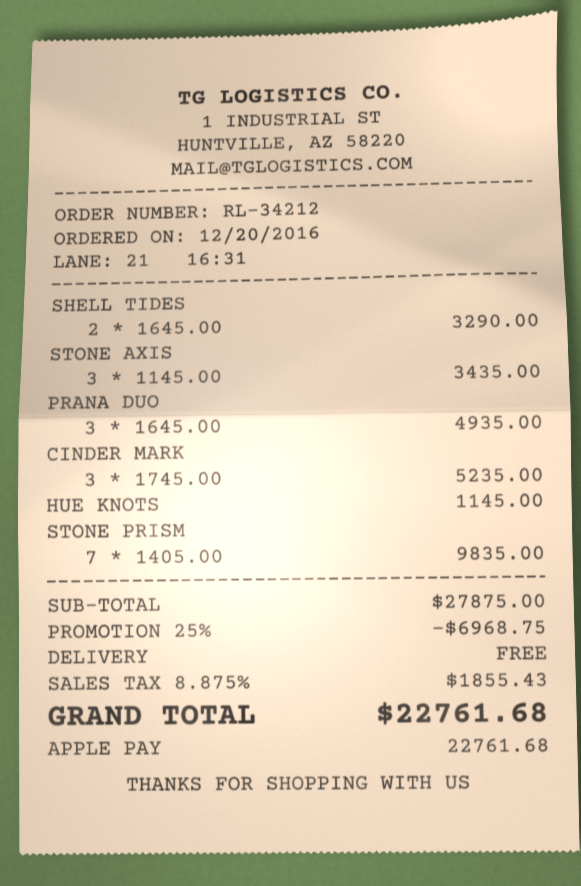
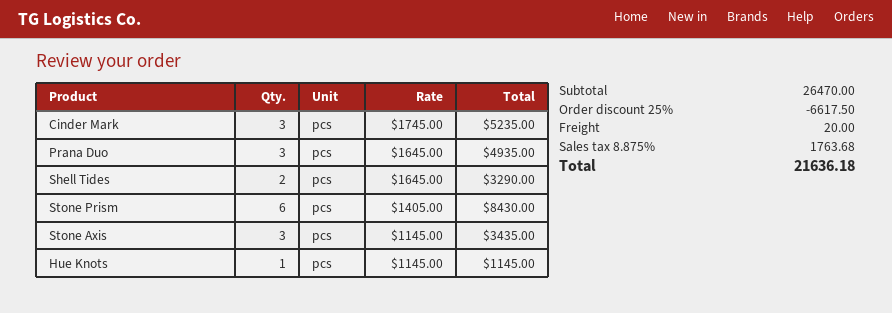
STONE PRISM: 7 x 1405.00 = 9835.00 -> 6 x 1405.00 = 8430.00
subtotal: 27875.00 -> 26470.00
discount: 25% = 6968.75 -> 25% = 6617.50
shipping: 0.00 -> 20.00
tax: 8.875% = 1855.43 -> 8.875% = 1763.68
total: 22761.68 -> 21636.18

